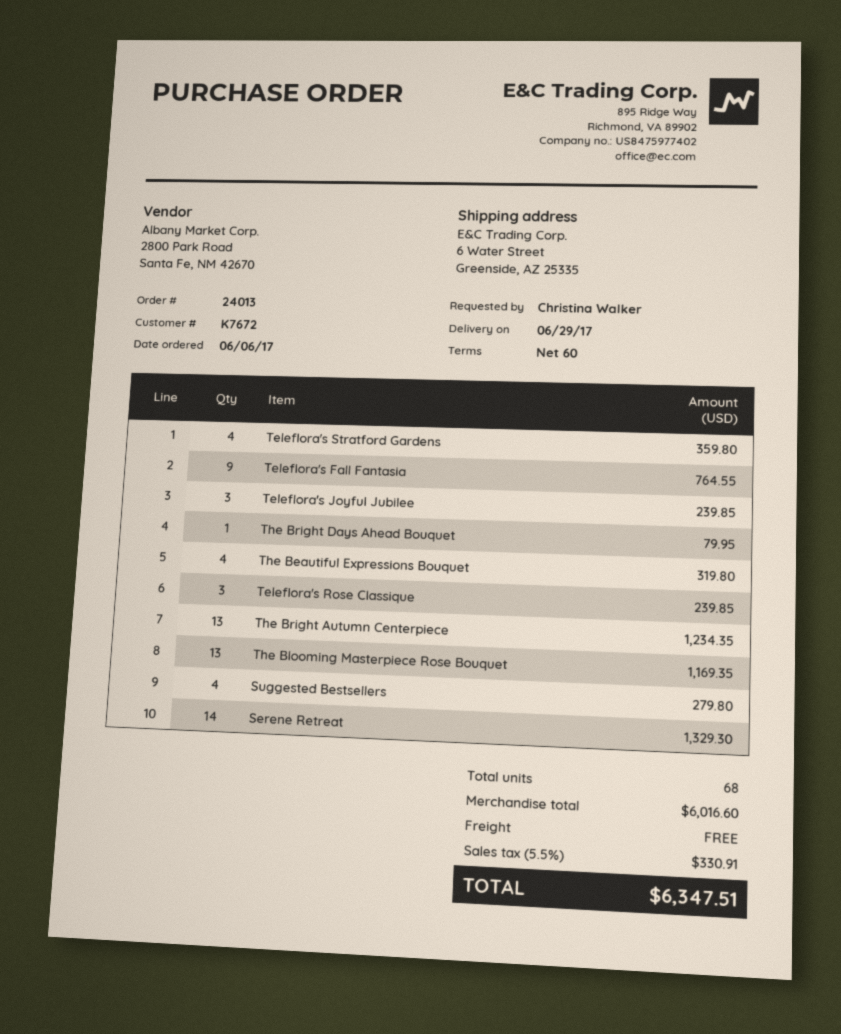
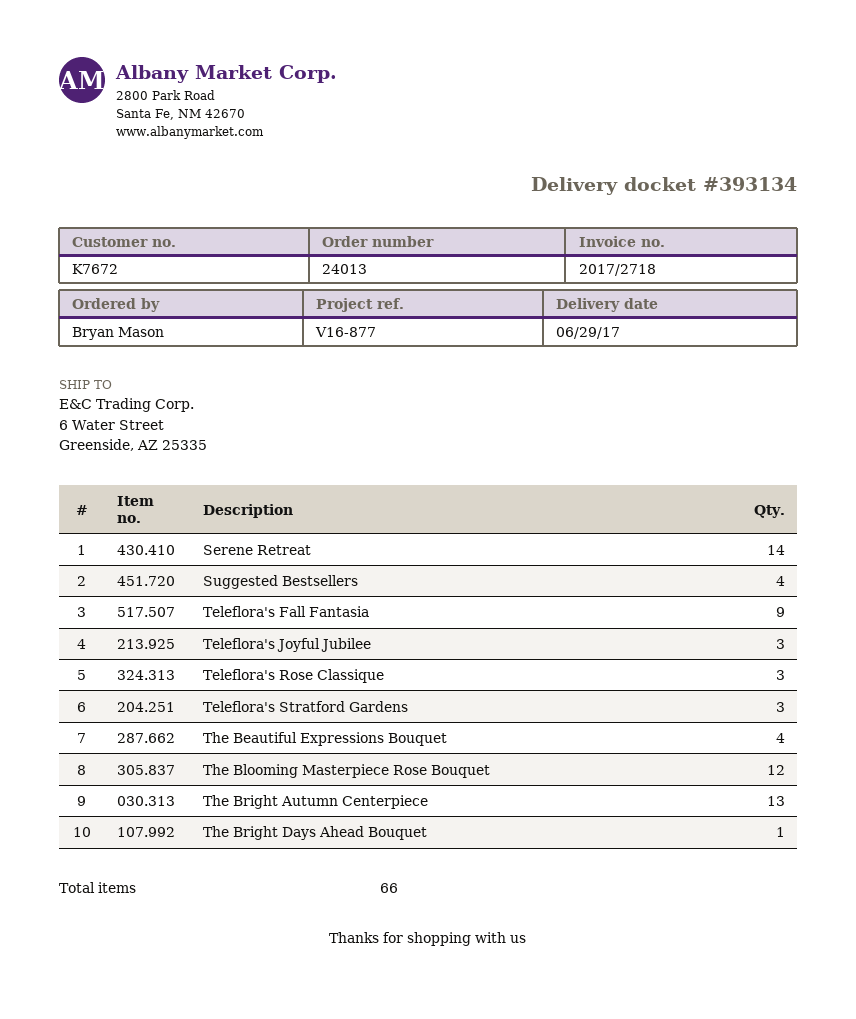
ordered by: Christina Walker -> Bryan Mason
Teleflora's Stratford Gardens: 4 -> 3
The Blooming Masterpiece Rose Bouquet: 13 -> 12
total quantity: 68 -> 66

